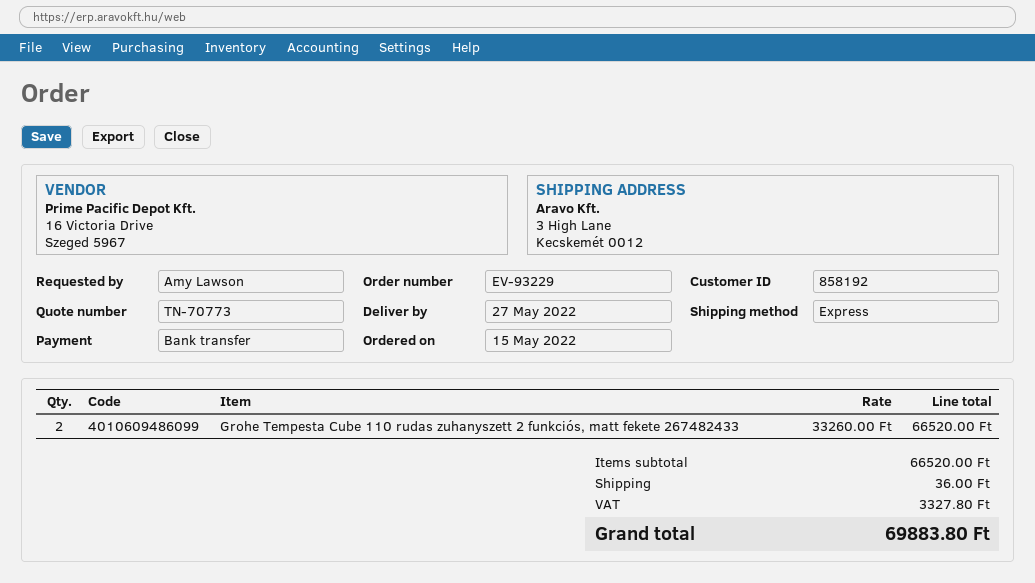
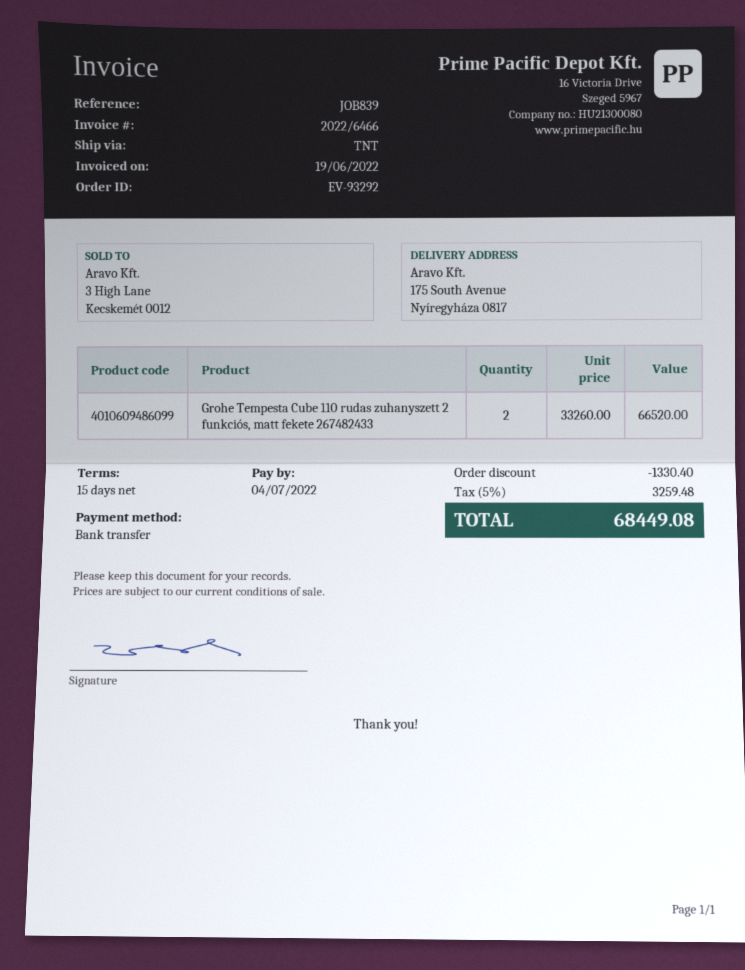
order number: EV-93229 -> EV-93292
shipping method: express -> TNT
ship to: 3 High Lane, Kecskemét 0012 -> 175 South Avenue, Nyíregyháza 0817
discount: none -> 1330.40
shipping: 36.00 -> none
tax: 3327.80 -> 3259.48
total: 69883.80 -> 68449.08

